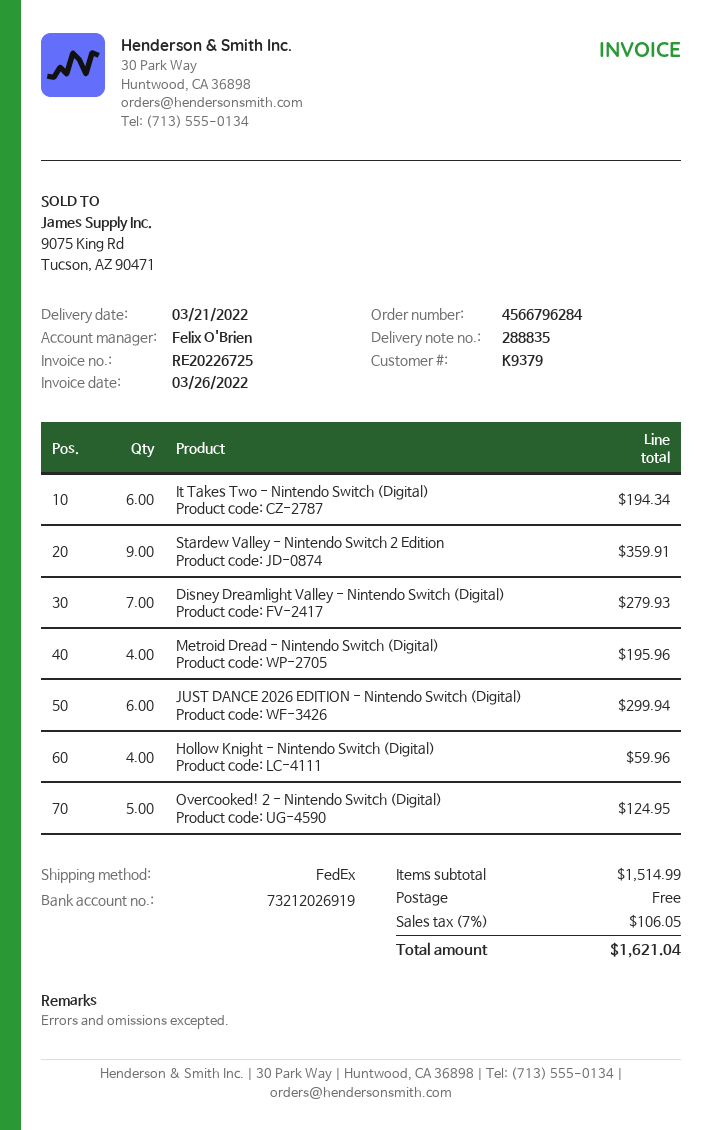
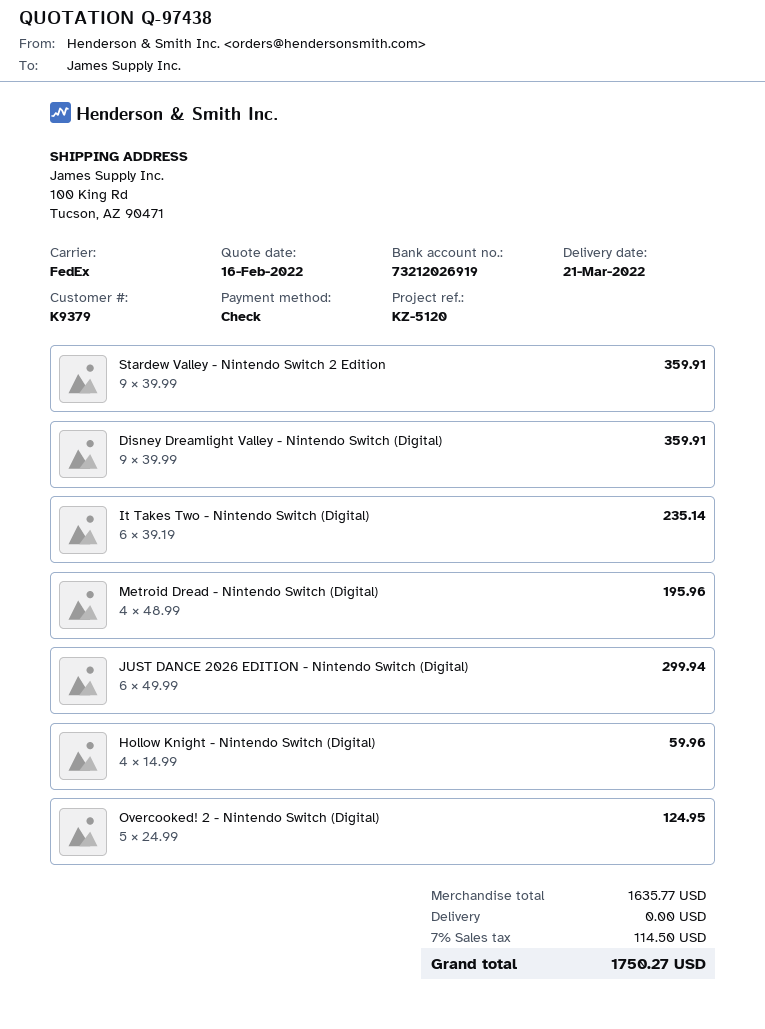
It Takes Two - Nintendo Switch (Digital): 6 for 194.34 -> 6 for 235.14
Disney Dreamlight Valley - Nintendo Switch (Digital): 7 for 279.93 -> 9 for 359.91
subtotal: 1514.99 -> 1635.77
tax: 7% = 106.05 -> 7% = 114.50
total: 1621.04 -> 1750.27

